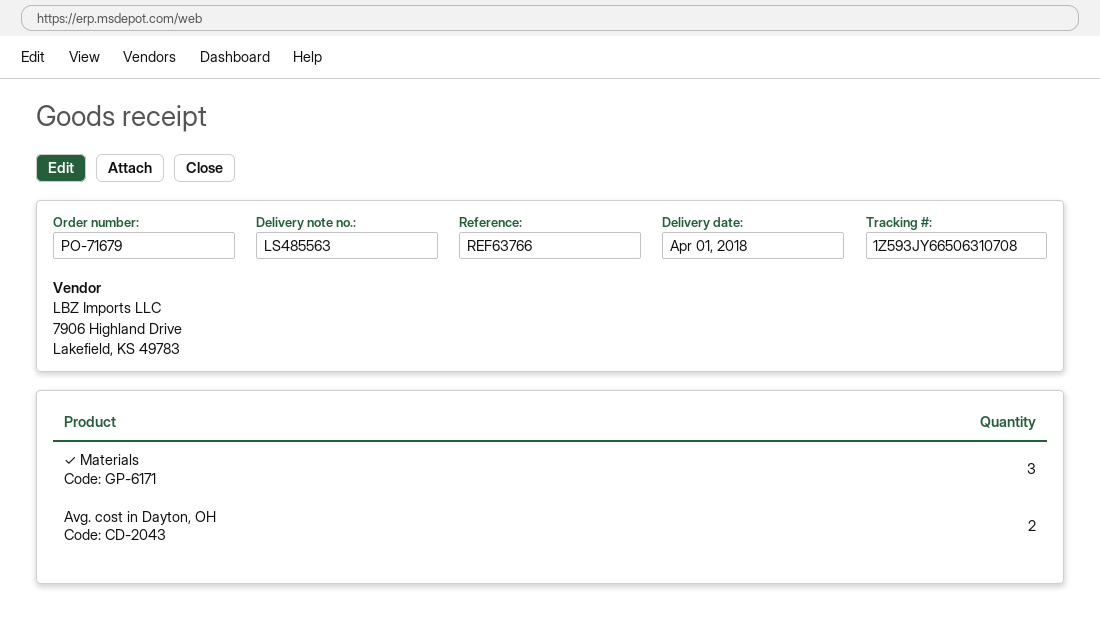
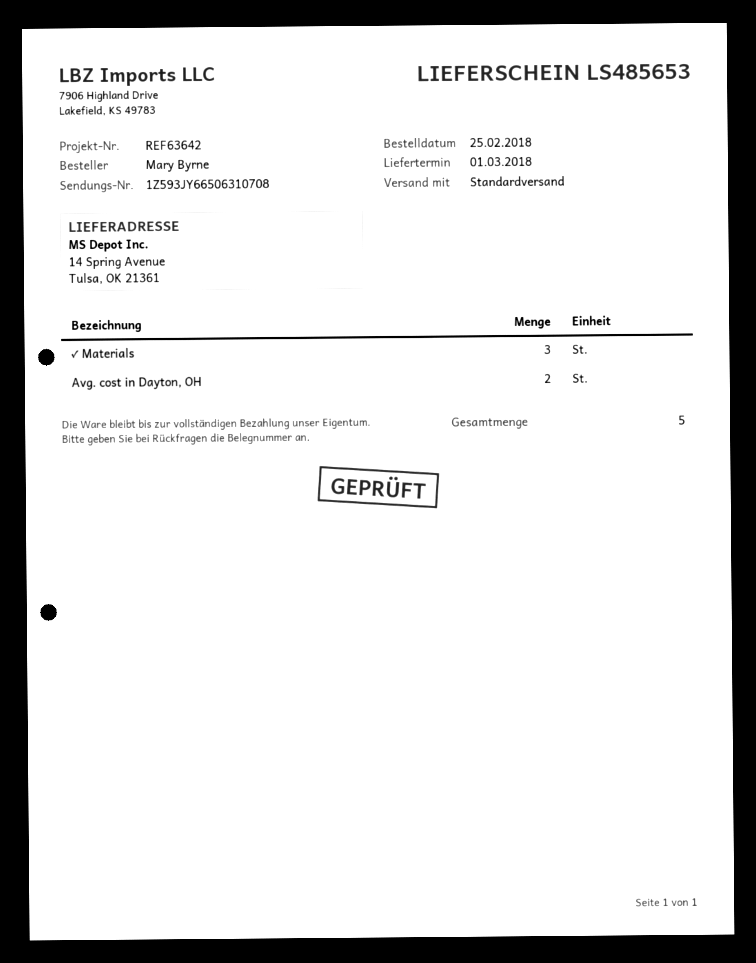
delivery note number: LS485563 -> LS485653
delivery date: 2018-04-01 -> 2018-03-01
reference: REF63766 -> REF63642

